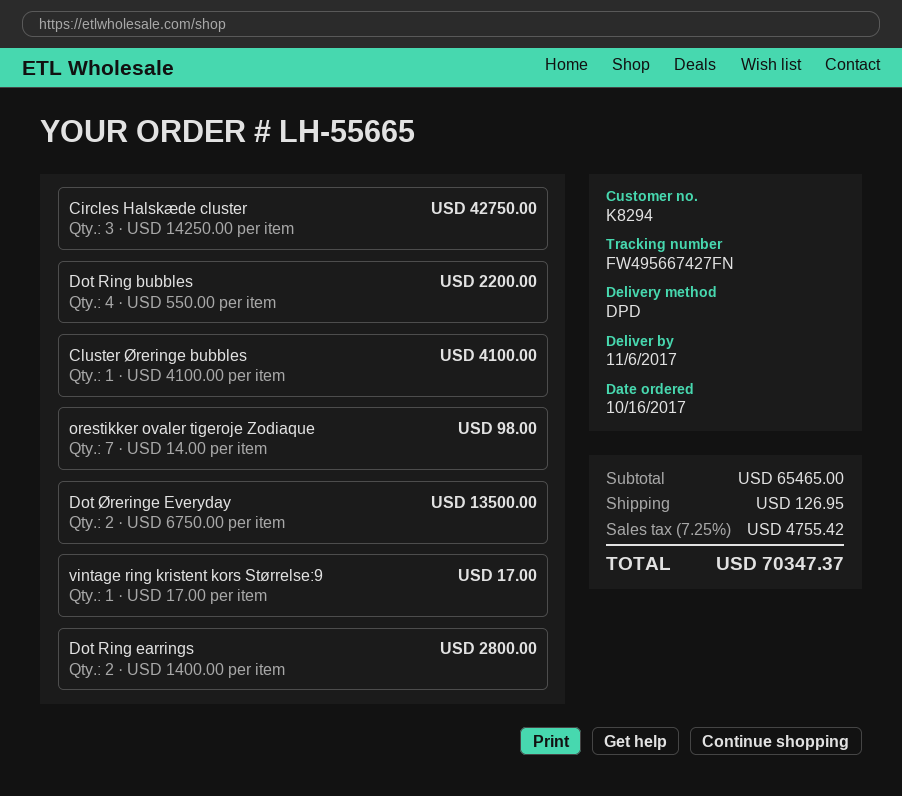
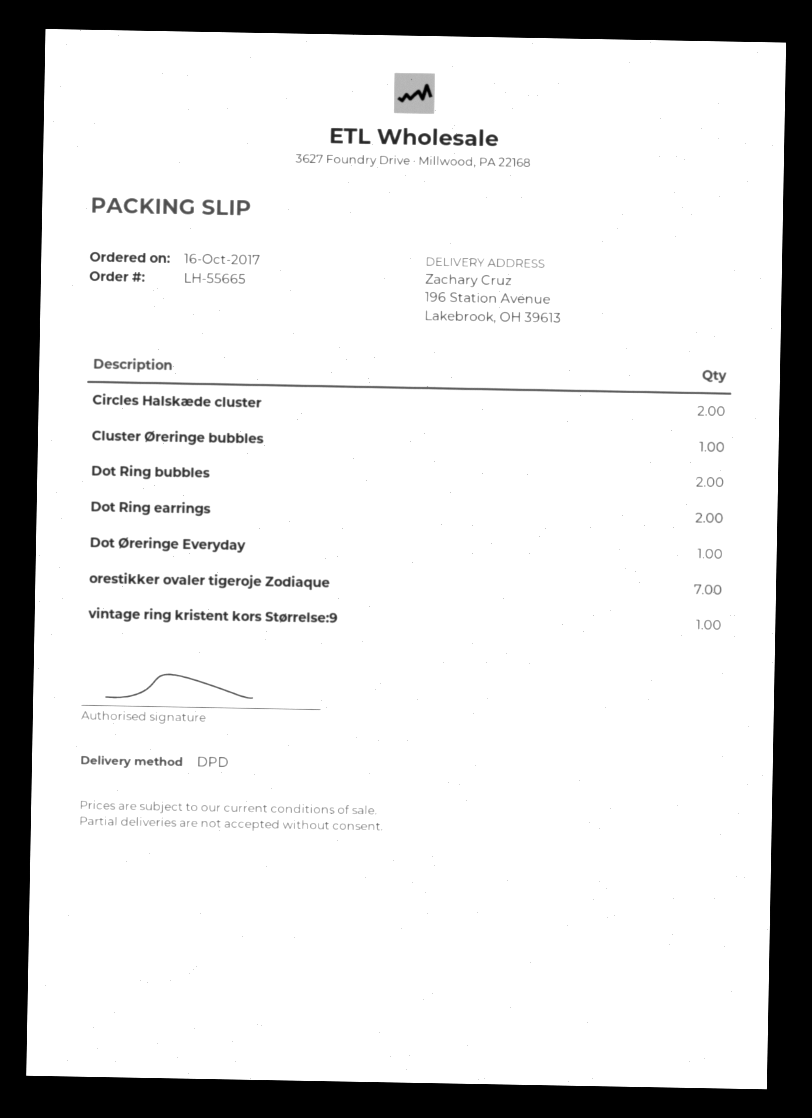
Circles Halskæde cluster: 3 -> 2
Dot Ring bubbles: 4 -> 2
Dot Øreringe Everyday: 2 -> 1

